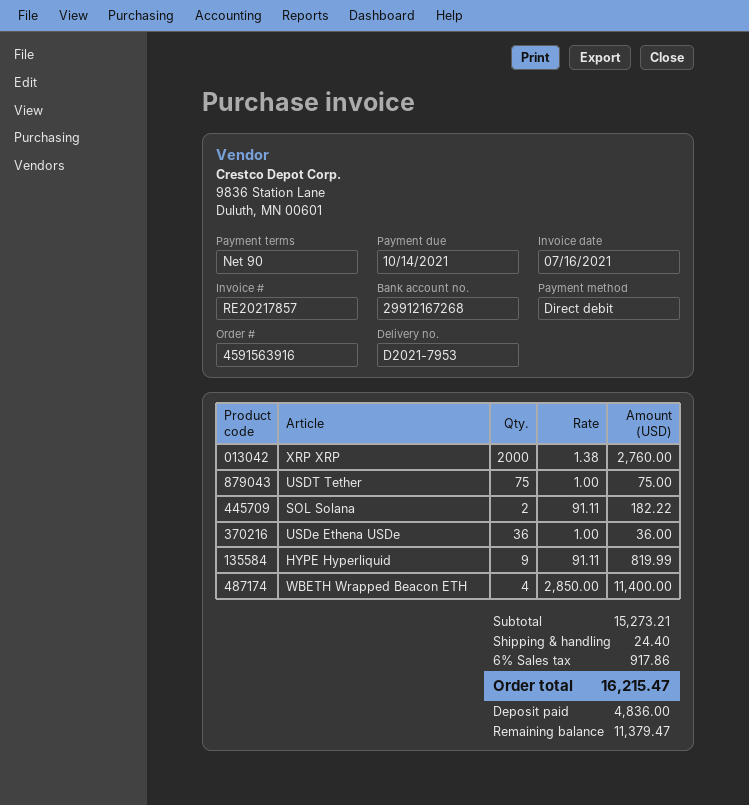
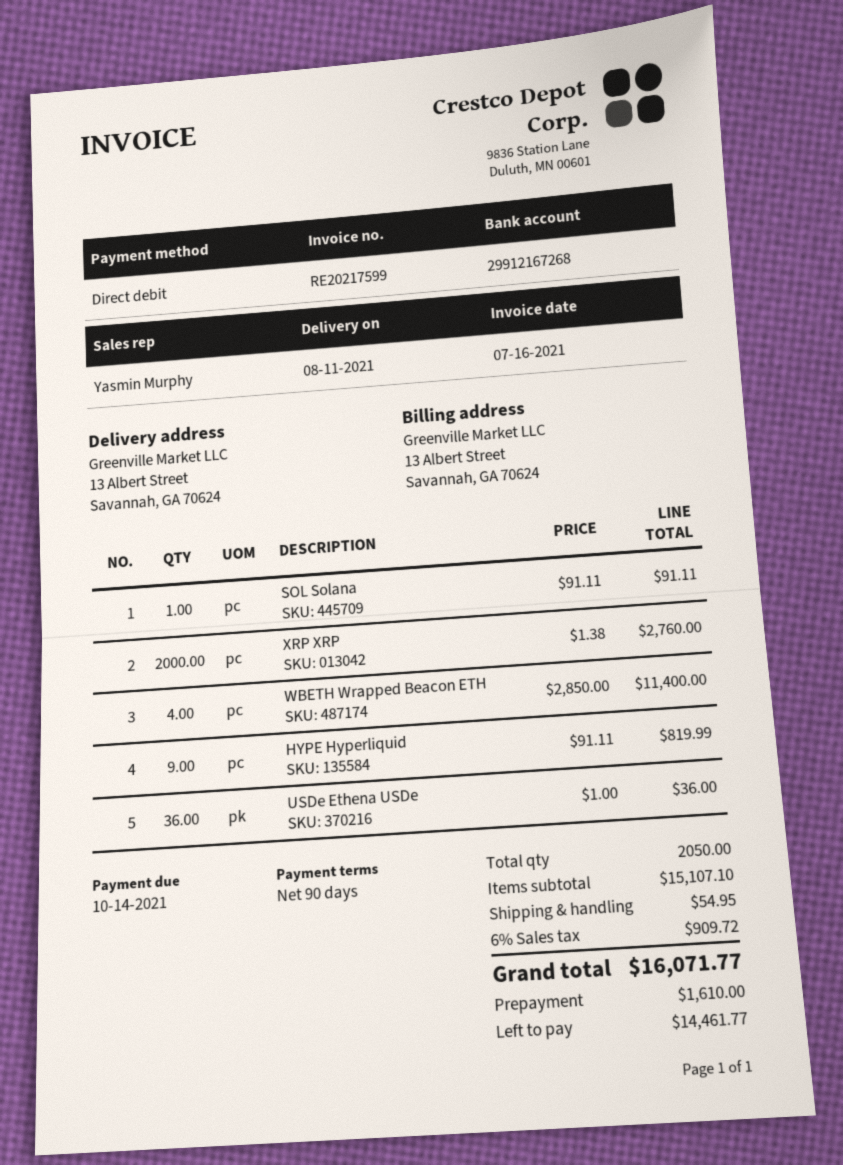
invoice number: RE20217857 -> RE20217599
USDT Tether: 75 x 1.00 = 75.00 -> none
SOL Solana: 2 x 91.11 = 182.22 -> 1 x 91.11 = 91.11
subtotal: 15273.21 -> 15107.10
shipping: 24.40 -> 54.95
tax: 6% = 917.86 -> 6% = 909.72
total: 16215.47 -> 16071.77
deposit: 4836.00 -> 1610.00
balance: 11379.47 -> 14461.77

